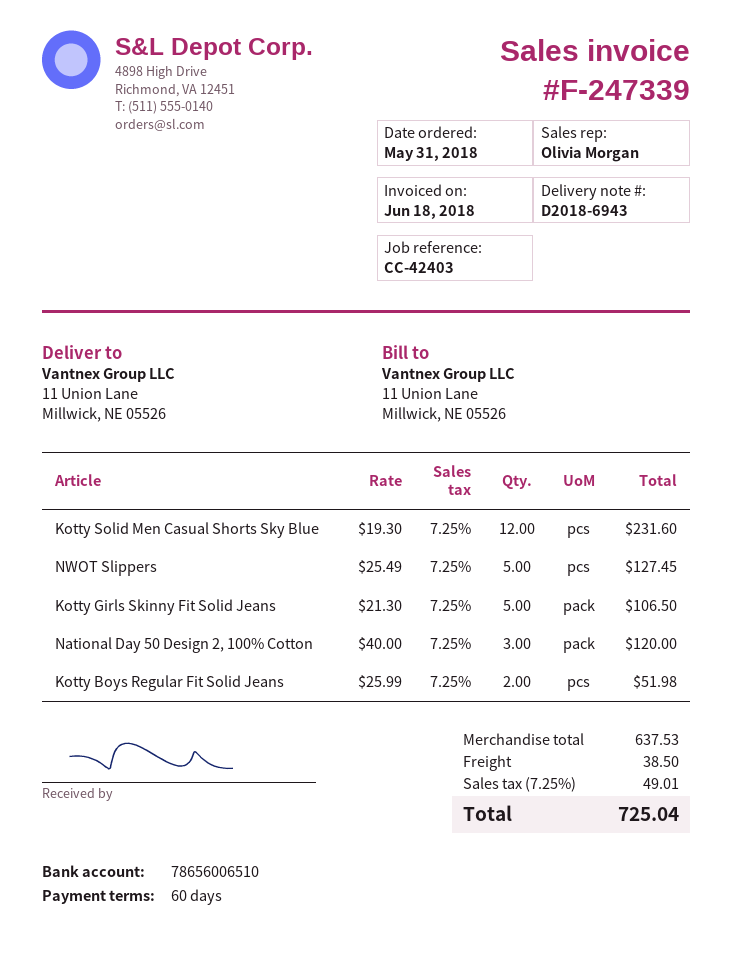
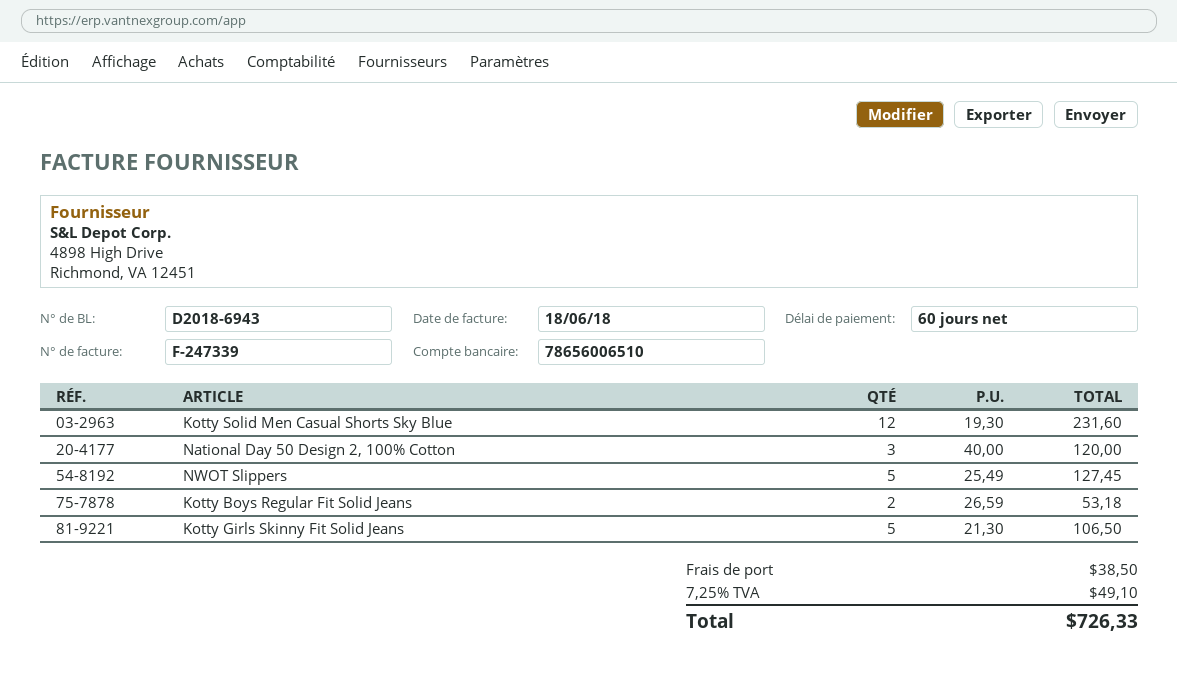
Kotty Boys Regular Fit Solid Jeans: 2 x 25.99 = 51.98 -> 2 x 26.59 = 53.18
tax: 7.25% = 49.01 -> 7.25% = 49.10
total: 725.04 -> 726.33

